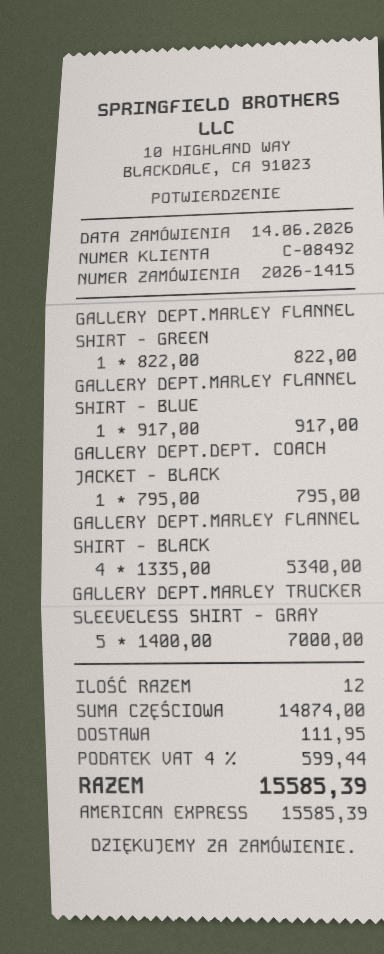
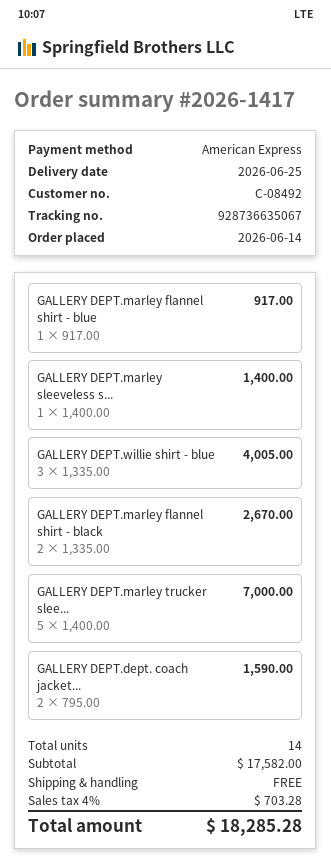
order number: 2026-1415 -> 2026-1417
GALLERY DEPT.MARLEY FLANNEL SHIRT - GREEN: 1 x 822.00 = 822.00 -> none
GALLERY DEPT.DEPT. COACH JACKET - BLACK: 1 x 795.00 = 795.00 -> 2 x 795.00 = 1590.00
GALLERY DEPT.MARLEY FLANNEL SHIRT - BLACK: 4 x 1335.00 = 5340.00 -> 2 x 1335.00 = 2670.00
GALLERY DEPT.marley sleeveless s...: none -> 1 x 1400.00 = 1400.00
GALLERY DEPT.willie shirt - blue: none -> 3 x 1335.00 = 4005.00
total quantity: 12 -> 14
subtotal: 14874.00 -> 17582.00
shipping: 111.95 -> 0.00
tax: 4% = 599.44 -> 4% = 703.28
total: 15585.39 -> 18285.28

